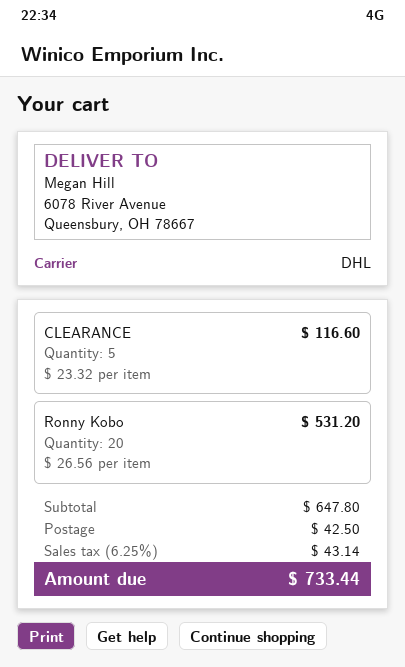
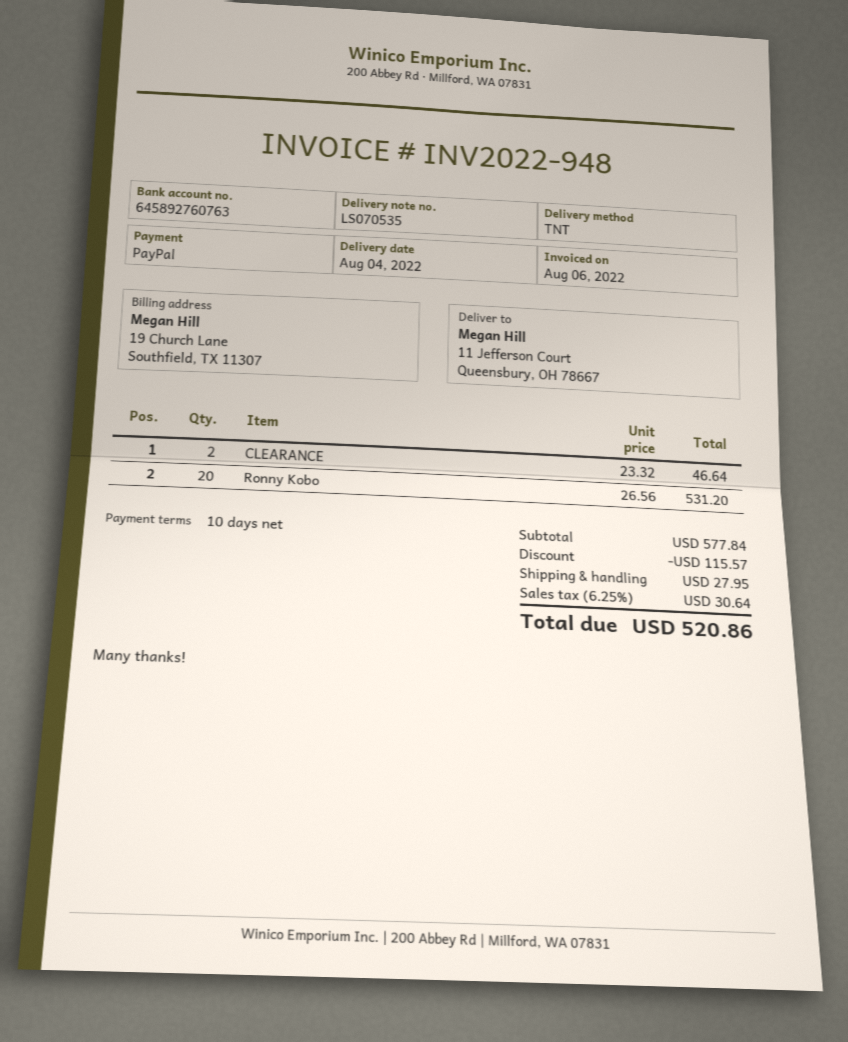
shipping method: DHL -> TNT
ship to: 6078 River Avenue, Queensbury, OH 78667 -> 11 Jefferson Court, Queensbury, OH 78667
CLEARANCE: 5 x 23.32 = 116.60 -> 2 x 23.32 = 46.64
subtotal: 647.80 -> 577.84
discount: none -> 115.57
shipping: 42.50 -> 27.95
tax: 6.25% = 43.14 -> 6.25% = 30.64
total: 733.44 -> 520.86

